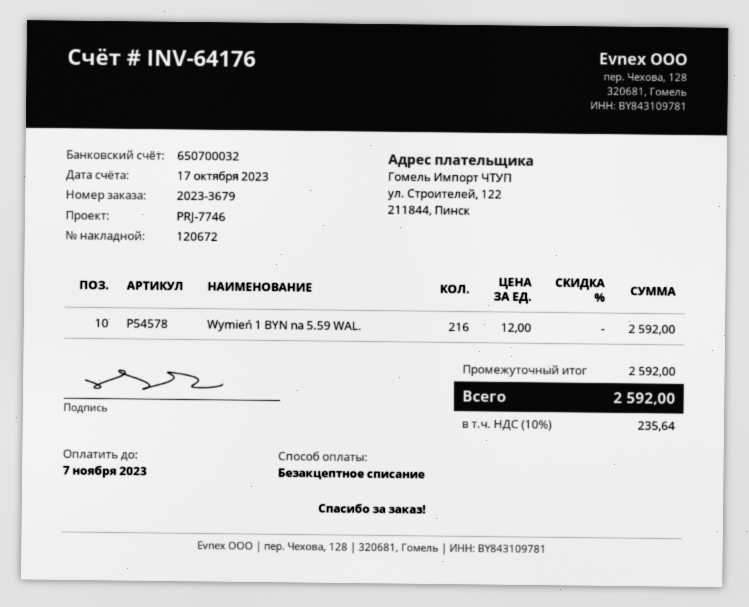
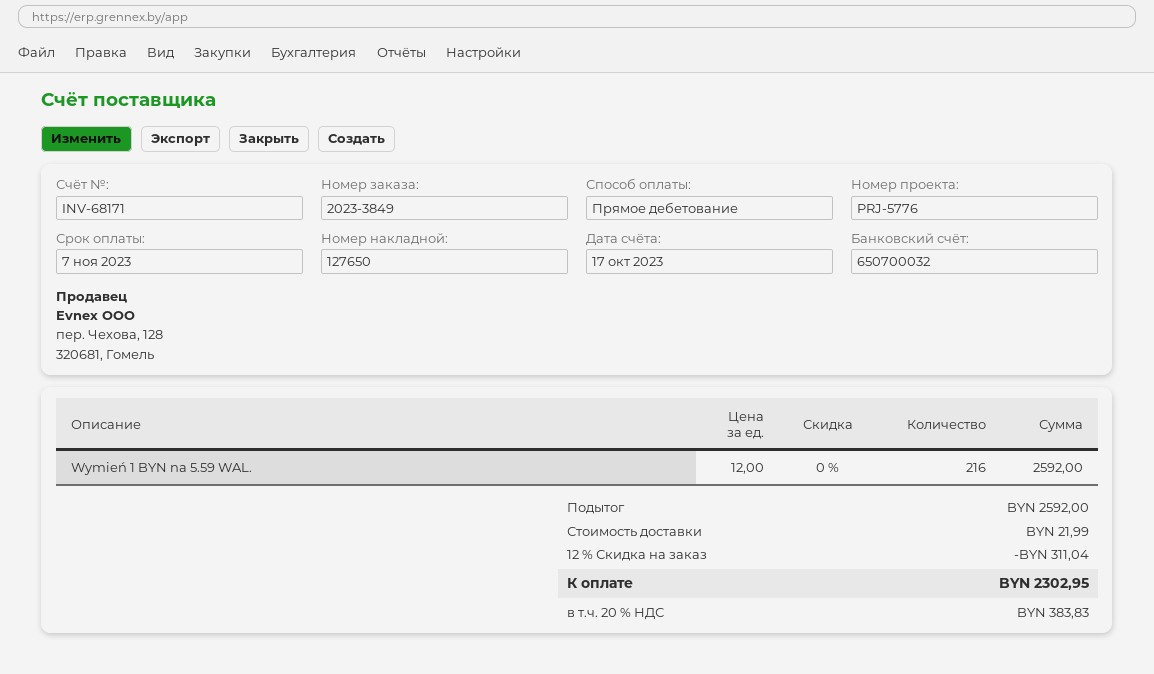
order number: 2023-3679 -> 2023-3849
delivery note number: 120672 -> 127650
invoice number: INV-64176 -> INV-68171
reference: PRJ-7746 -> PRJ-5776
discount: none -> 12% = 311.04
shipping: none -> 21.99
tax: 10% = 235.64 -> 20% = 383.83
total: 2592.00 -> 2302.95

